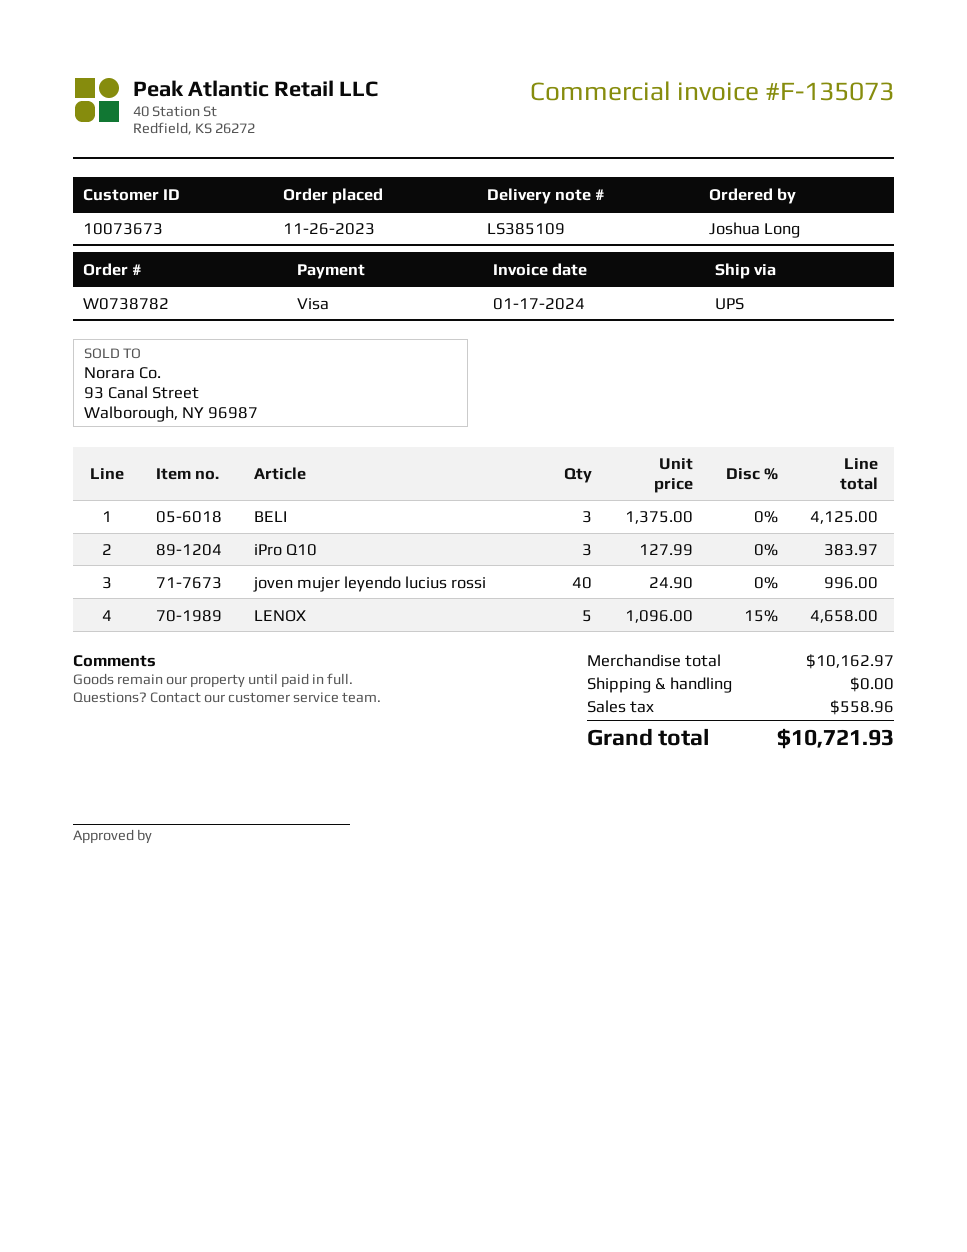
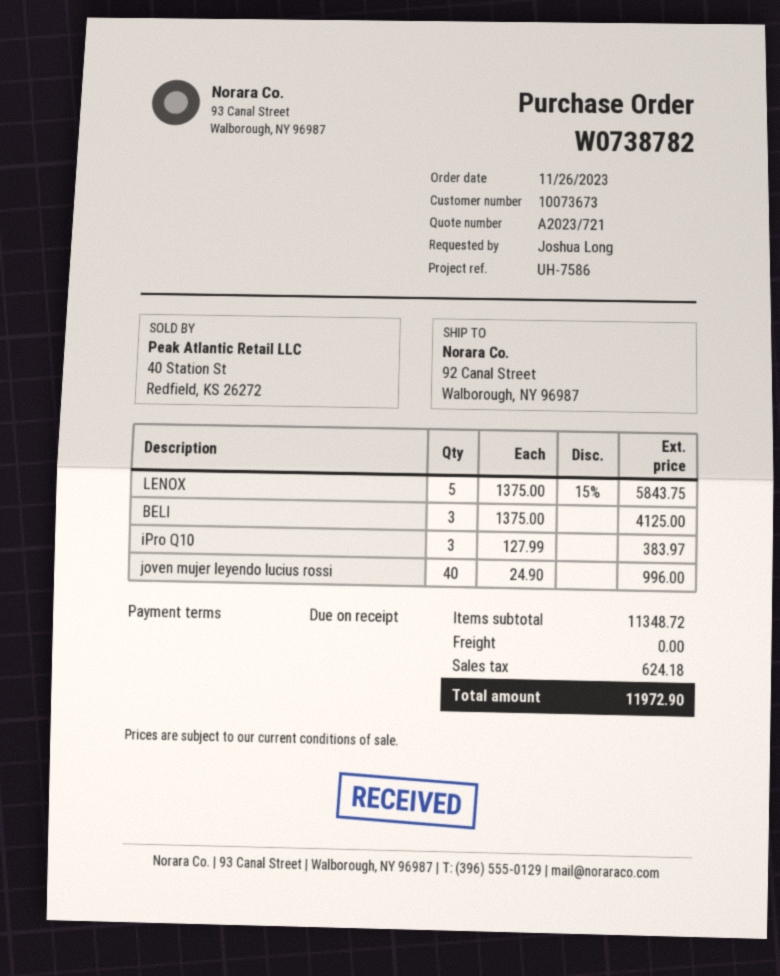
LENOX: 5 x 1096.00 - 15% = 4658.00 -> 5 x 1375.00 - 15% = 5843.75
subtotal: 10162.97 -> 11348.72
tax: 558.96 -> 624.18
total: 10721.93 -> 11972.90

